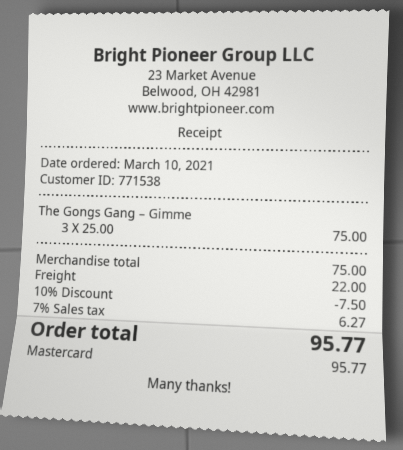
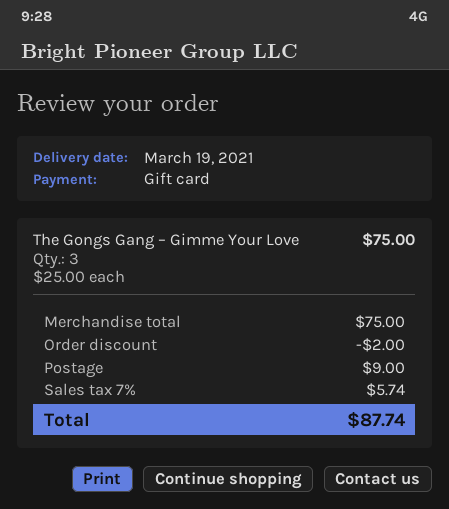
payment method: Mastercard -> gift card
discount: 7.50 -> 2.00
shipping: 22.00 -> 9.00
tax: 7% = 6.27 -> 7% = 5.74
total: 95.77 -> 87.74

